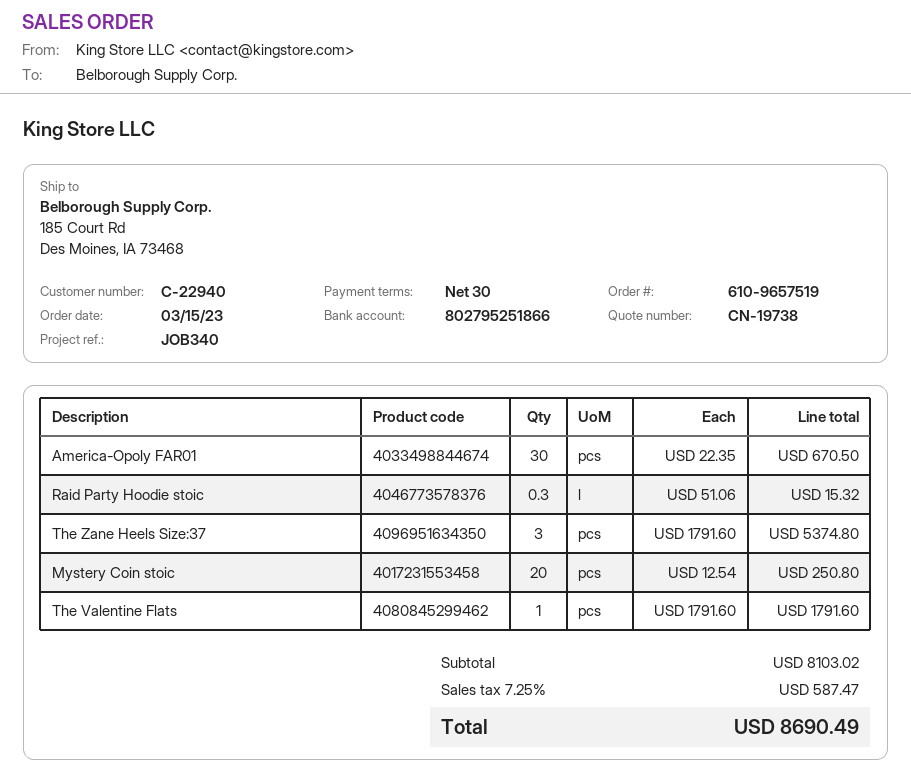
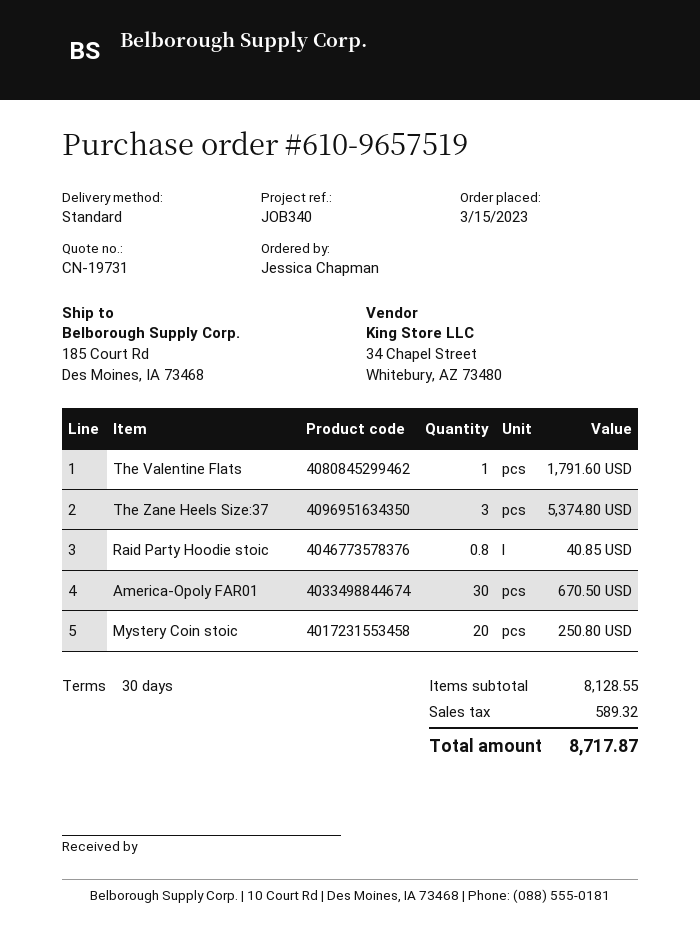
quote number: CN-19738 -> CN-19731
Raid Party Hoodie stoic: 0.3 for 15.32 -> 0.8 for 40.85
subtotal: 8103.02 -> 8128.55
tax: 587.47 -> 589.32
total: 8690.49 -> 8717.87

